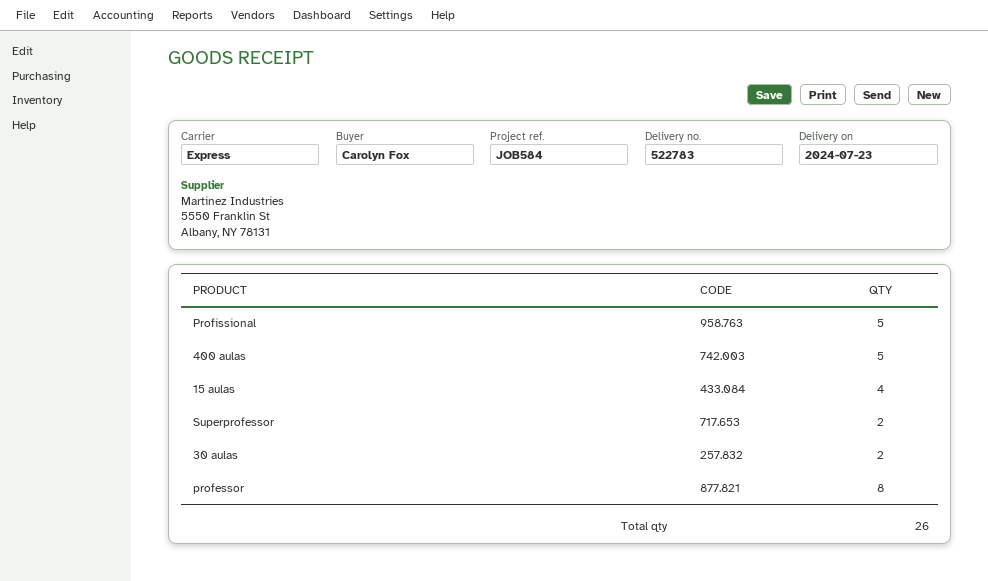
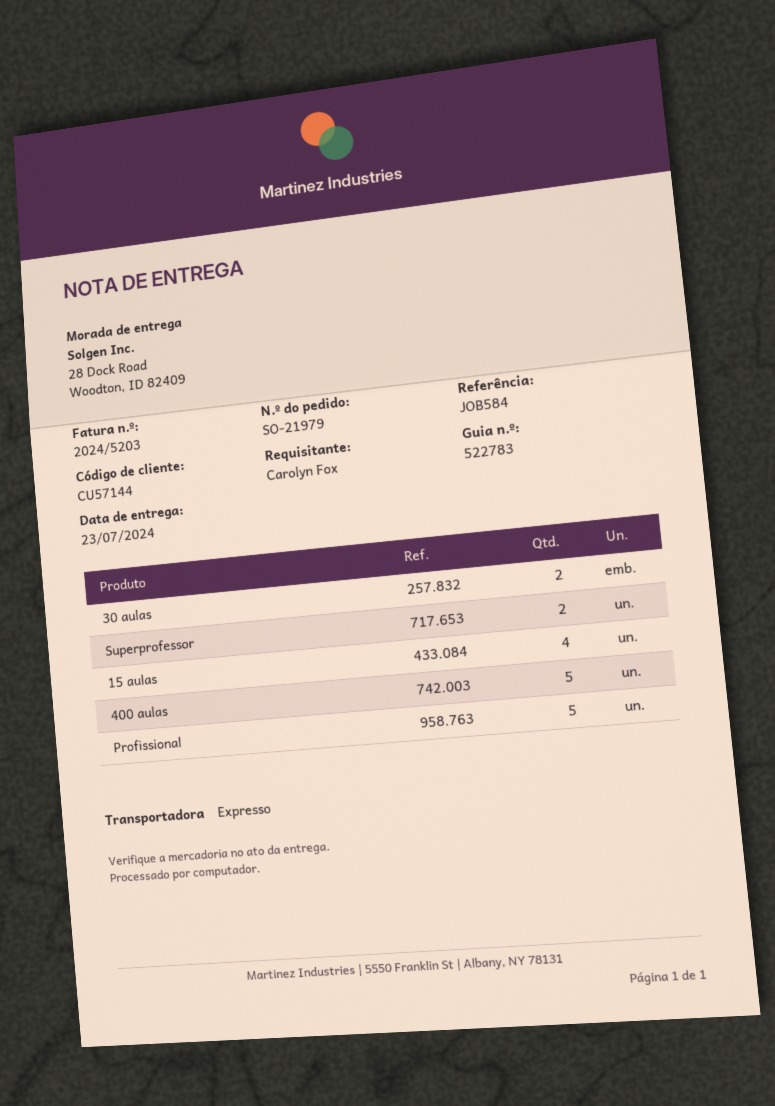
professor: 8 -> none

